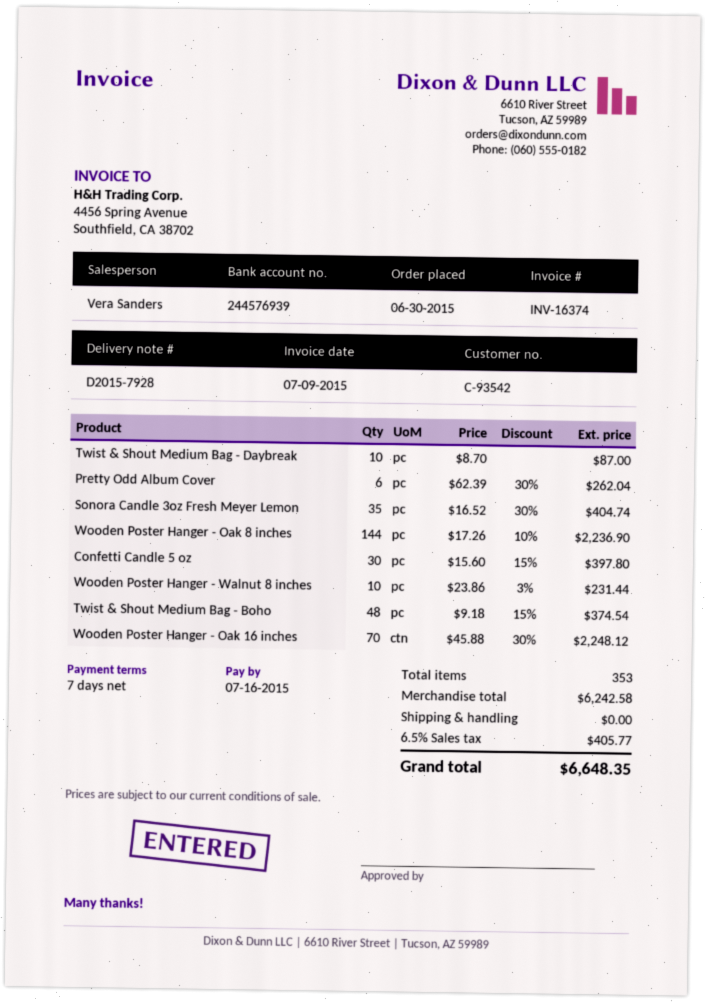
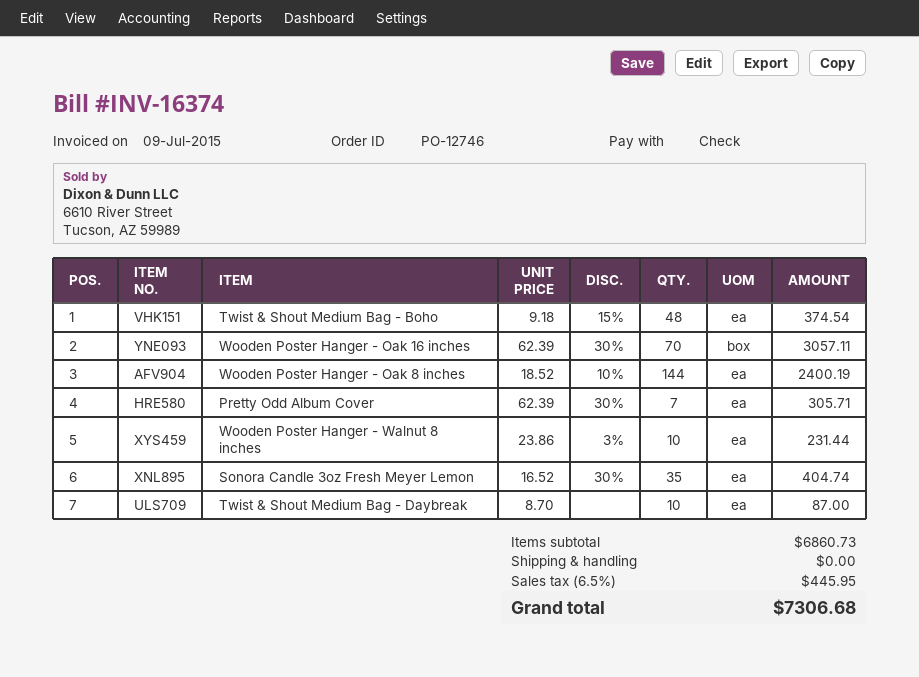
Pretty Odd Album Cover: 6 x 62.39 - 30% = 262.04 -> 7 x 62.39 - 30% = 305.71
Wooden Poster Hanger - Oak 8 inches: 144 x 17.26 - 10% = 2236.90 -> 144 x 18.52 - 10% = 2400.19
Confetti Candle 5 oz: 30 x 15.60 - 15% = 397.80 -> none
Wooden Poster Hanger - Oak 16 inches: 70 x 45.88 - 30% = 2248.12 -> 70 x 62.39 - 30% = 3057.11
subtotal: 6242.58 -> 6860.73
tax: 6.5% = 405.77 -> 6.5% = 445.95
total: 6648.35 -> 7306.68

